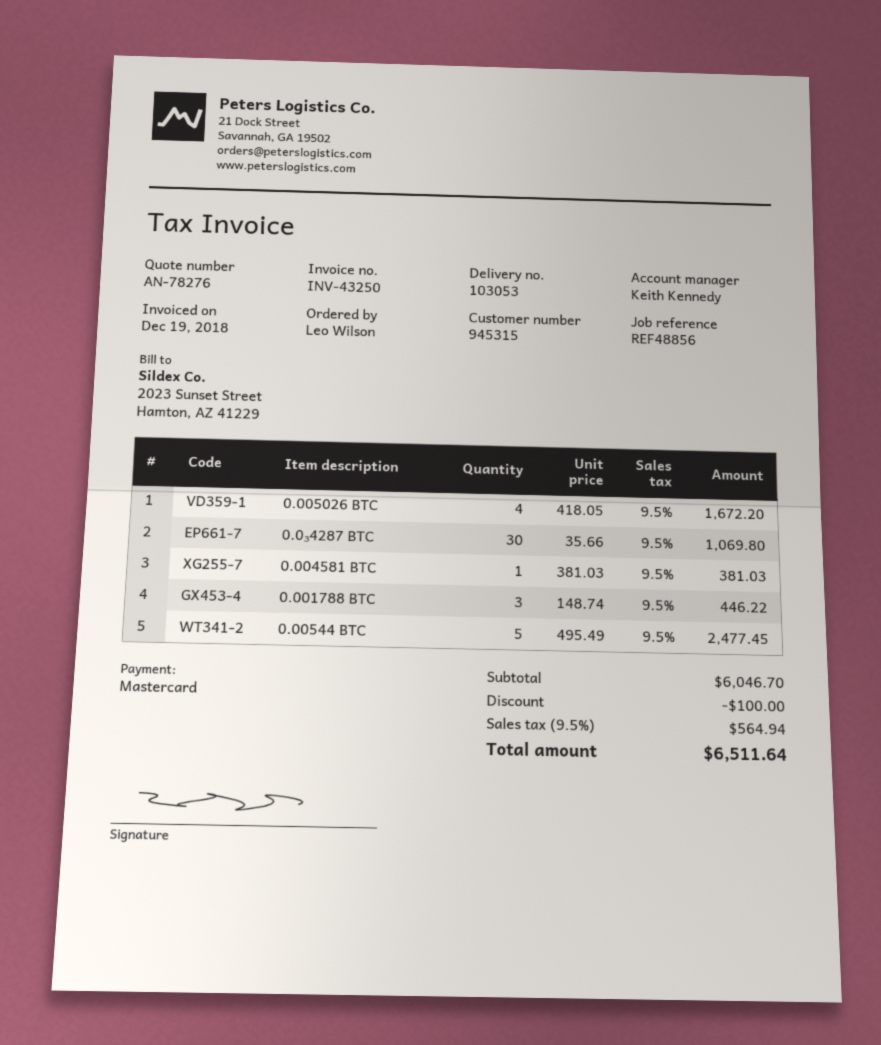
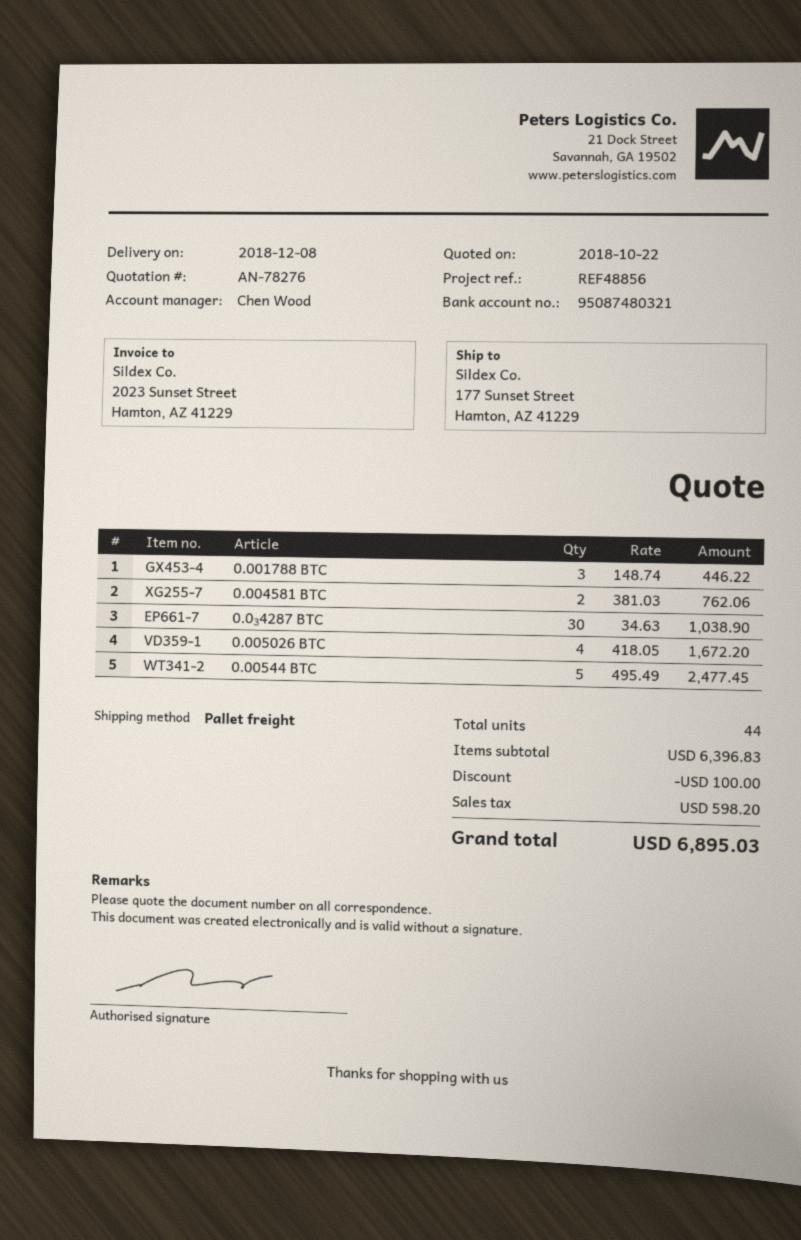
sales rep: Keith Kennedy -> Chen Wood
0.0₃4287 BTC: 30 x 35.66 = 1069.80 -> 30 x 34.63 = 1038.90
0.004581 BTC: 1 x 381.03 = 381.03 -> 2 x 381.03 = 762.06
subtotal: 6046.70 -> 6396.83
tax: 564.94 -> 598.20
total: 6511.64 -> 6895.03

